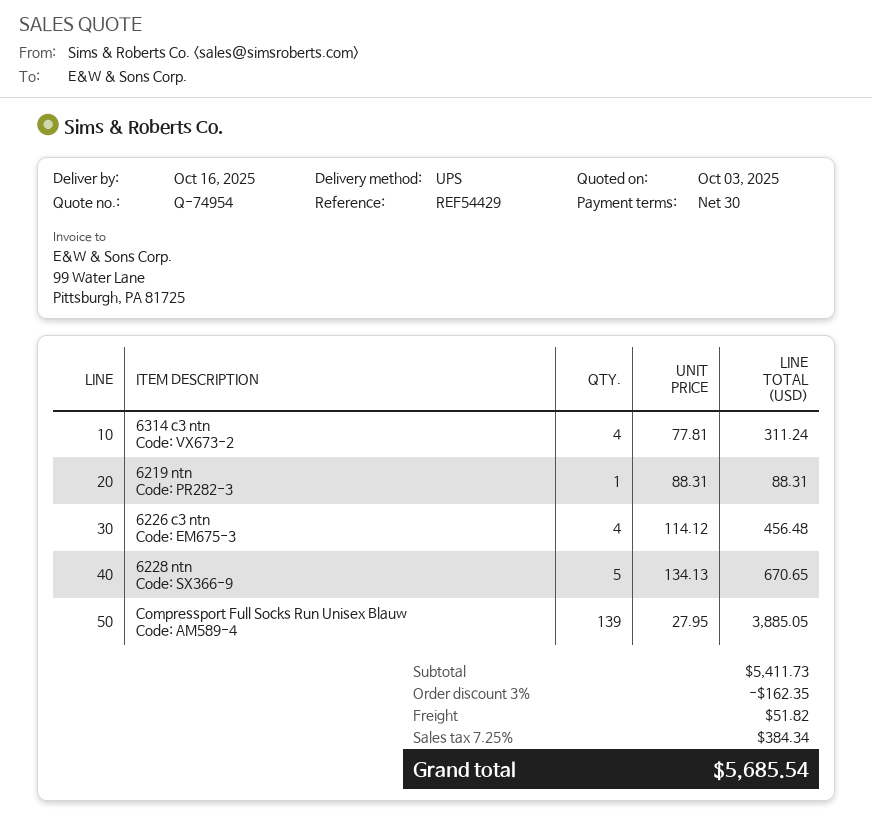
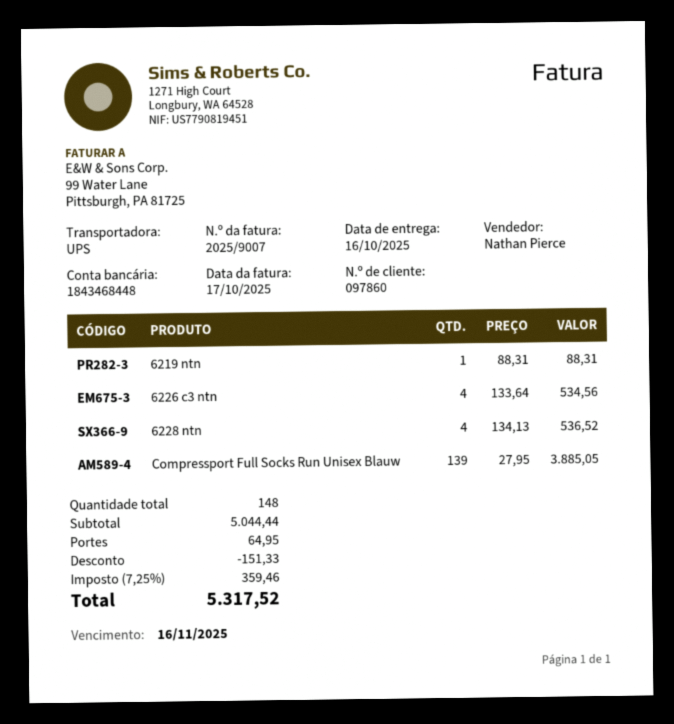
6314 c3 ntn: 4 x 77.81 = 311.24 -> none
6226 c3 ntn: 4 x 114.12 = 456.48 -> 4 x 133.64 = 534.56
6228 ntn: 5 x 134.13 = 670.65 -> 4 x 134.13 = 536.52
subtotal: 5411.73 -> 5044.44
discount: 162.35 -> 151.33
shipping: 51.82 -> 64.95
tax: 7.25% = 384.34 -> 7.25% = 359.46
total: 5685.54 -> 5317.52

